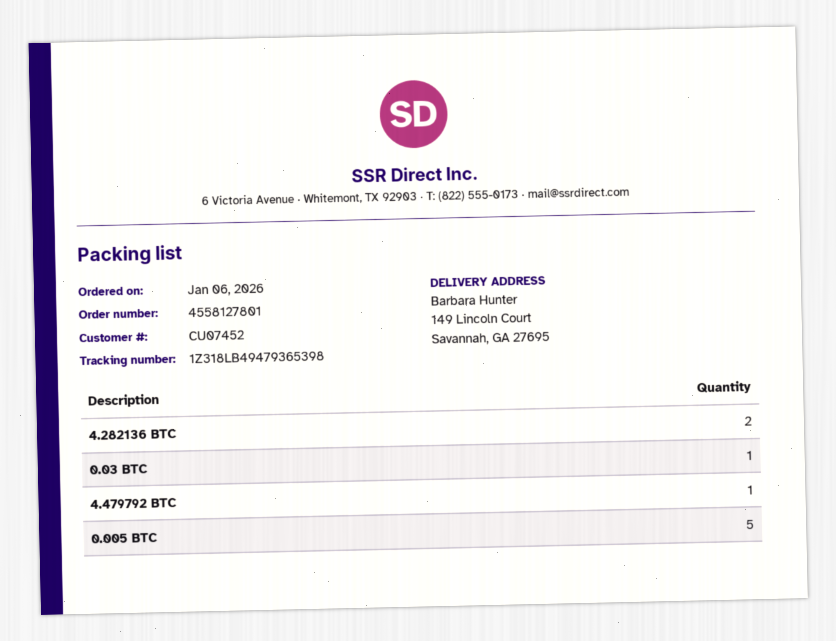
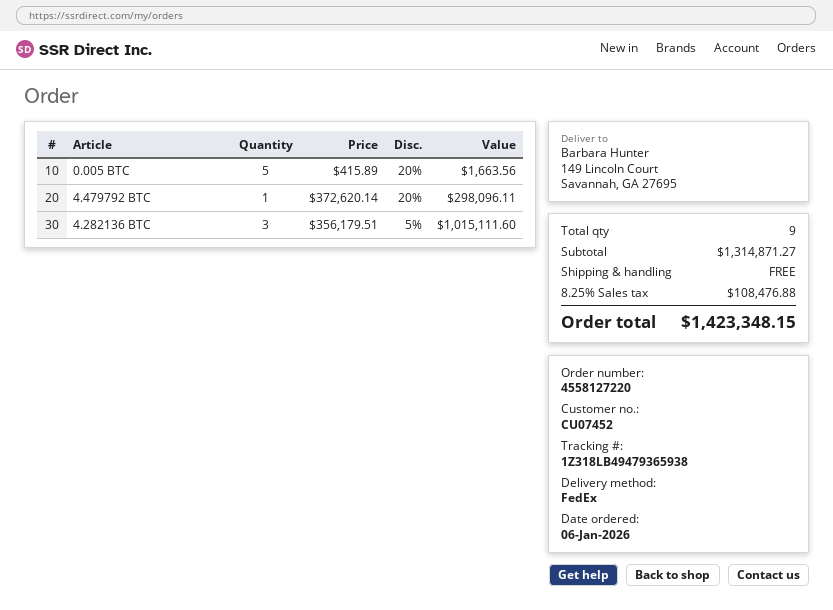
order number: 4558127801 -> 4558127220
tracking number: 1Z318LB49479365398 -> 1Z318LB49479365938
4.282136 BTC: 2 -> 3
0.03 BTC: 1 -> none

